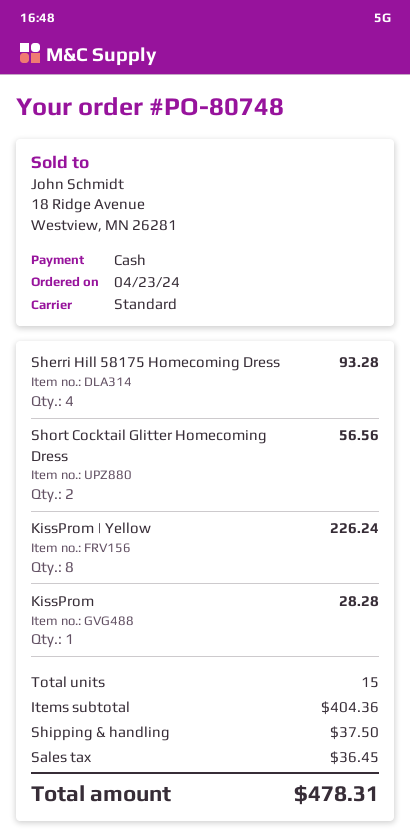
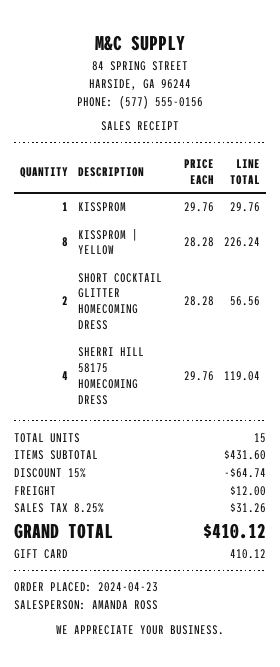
payment method: cash -> gift card
Sherri Hill 58175 Homecoming Dress: 4 for 93.28 -> 4 for 119.04
KissProm: 1 for 28.28 -> 1 for 29.76
subtotal: 404.36 -> 431.60
discount: none -> 15% = 64.74
shipping: 37.50 -> 12.00
tax: 36.45 -> 31.26
total: 478.31 -> 410.12

